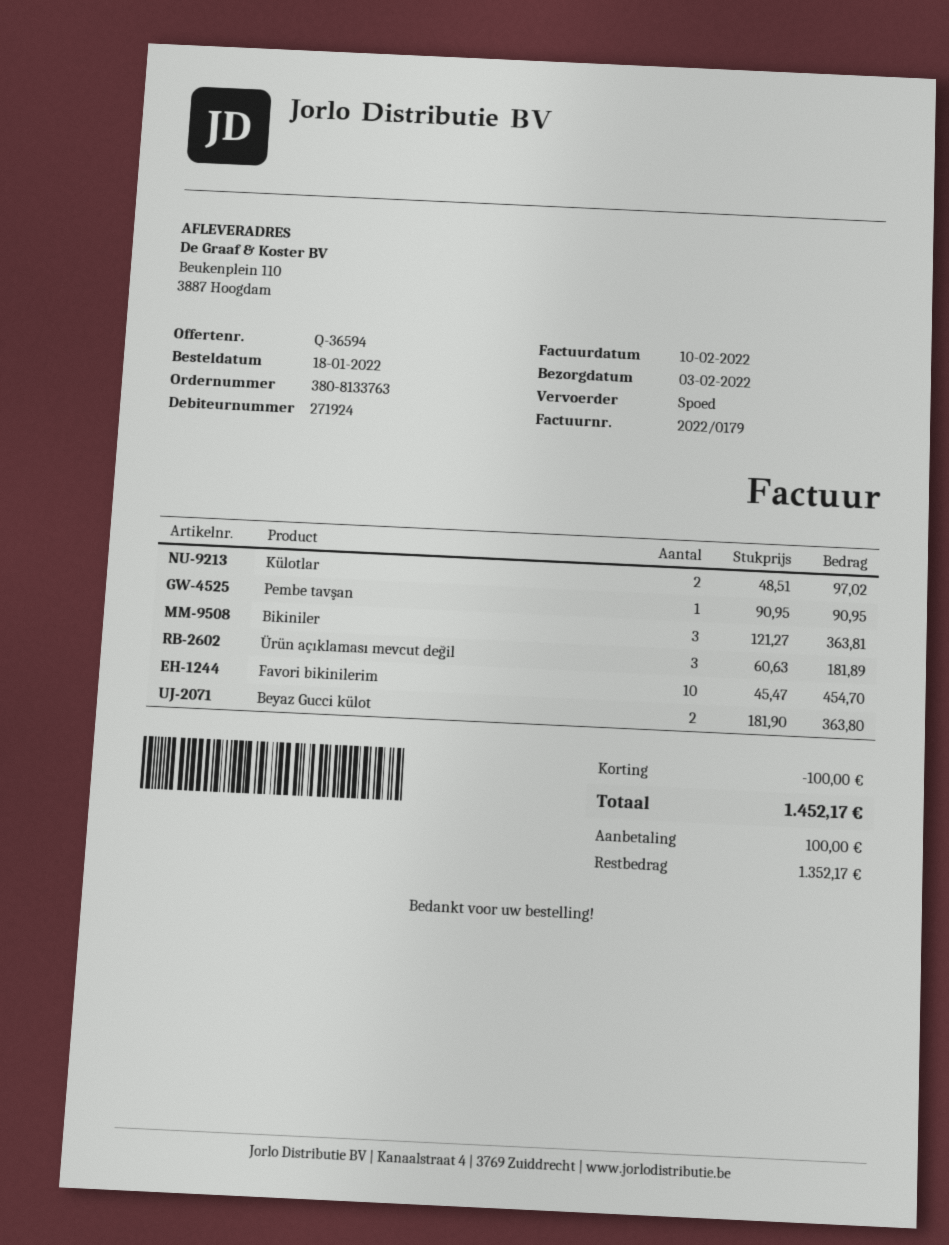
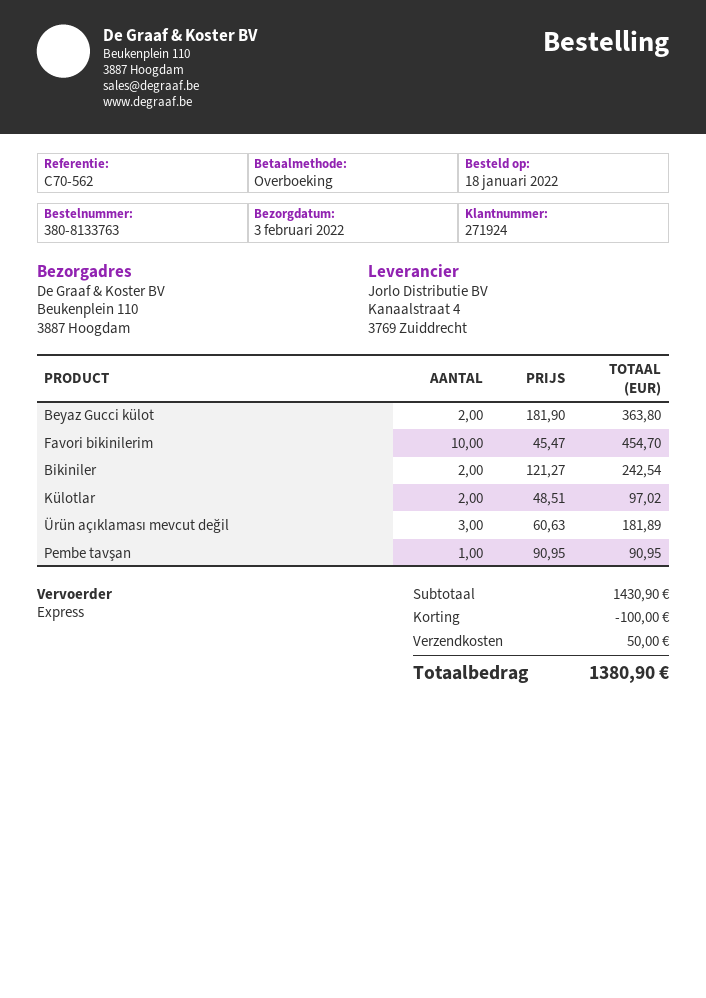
Bikiniler: 3 x 121.27 = 363.81 -> 2 x 121.27 = 242.54
shipping: none -> 50.00
total: 1452.17 -> 1380.90

